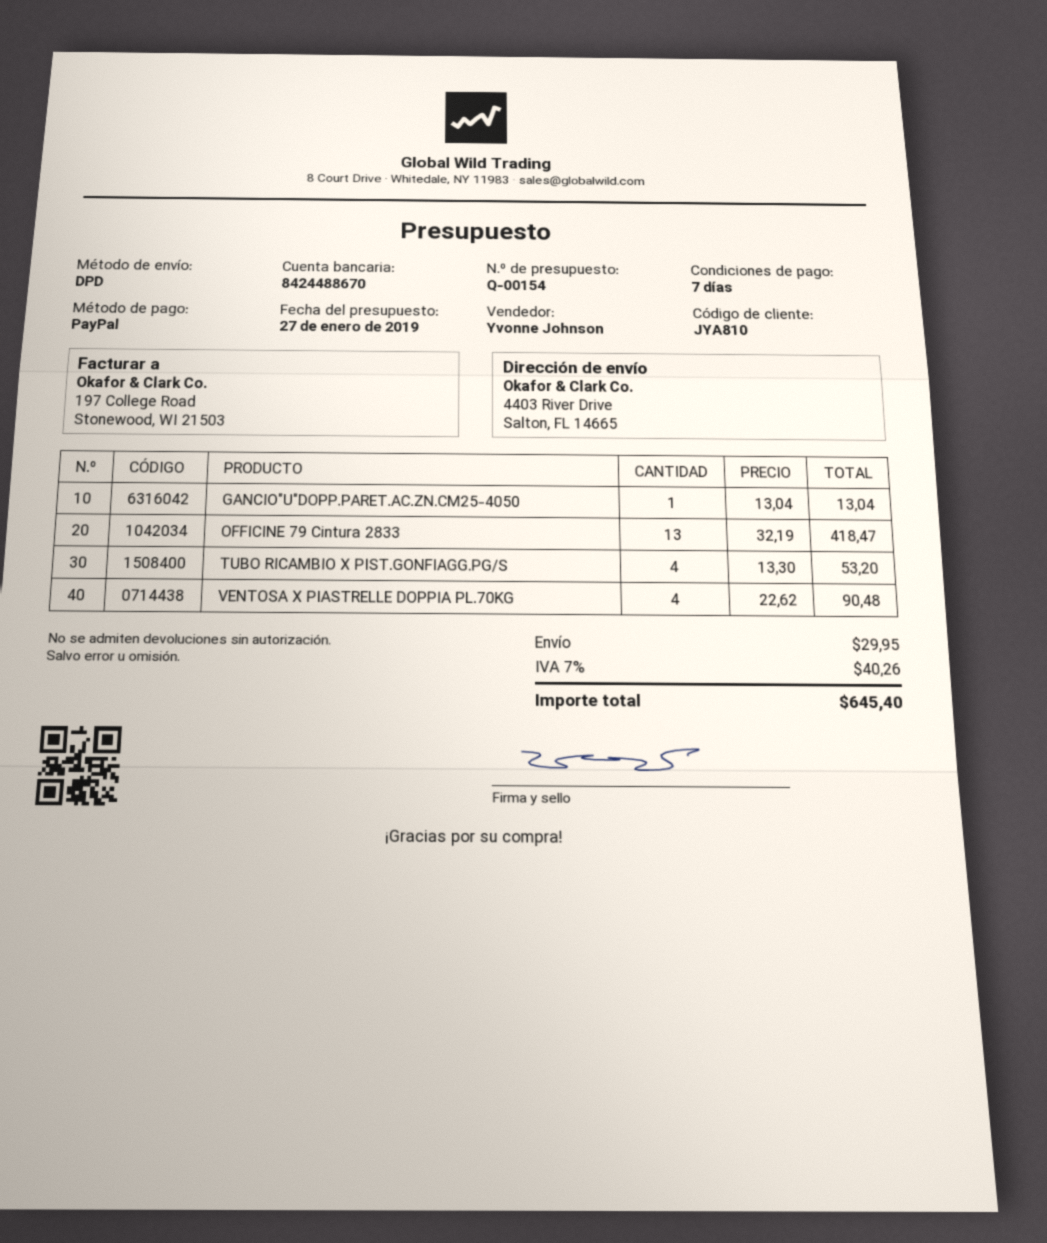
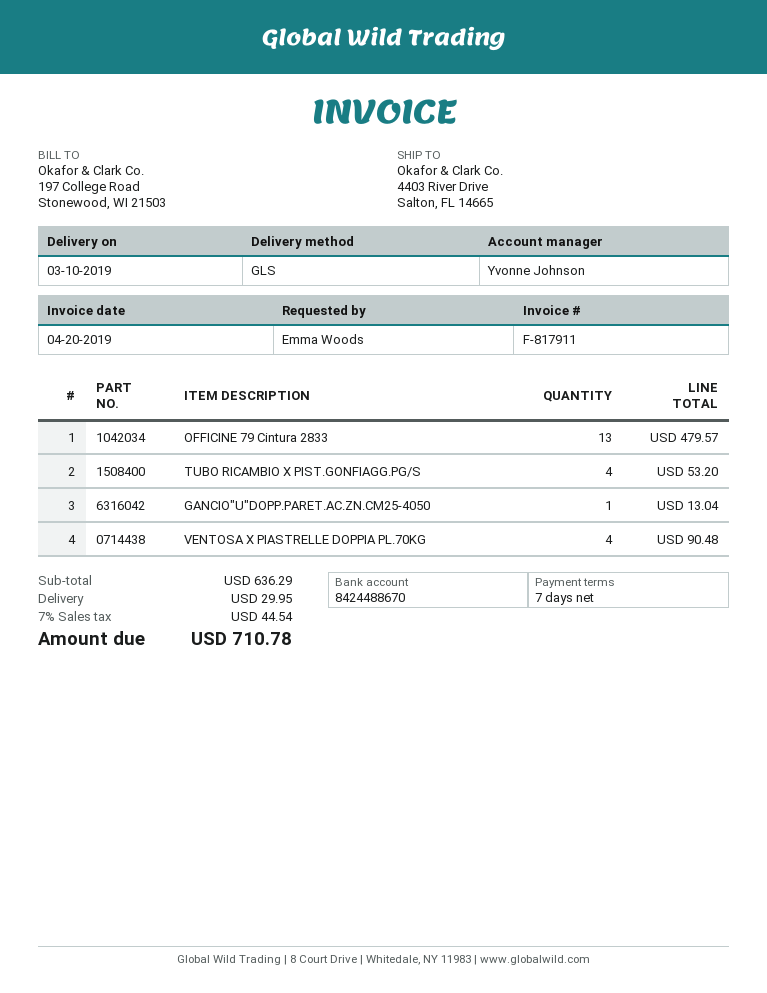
shipping method: DPD -> GLS
OFFICINE 79 Cintura 2833: 13 for 418.47 -> 13 for 479.57
tax: 7% = 40.26 -> 7% = 44.54
total: 645.40 -> 710.78

